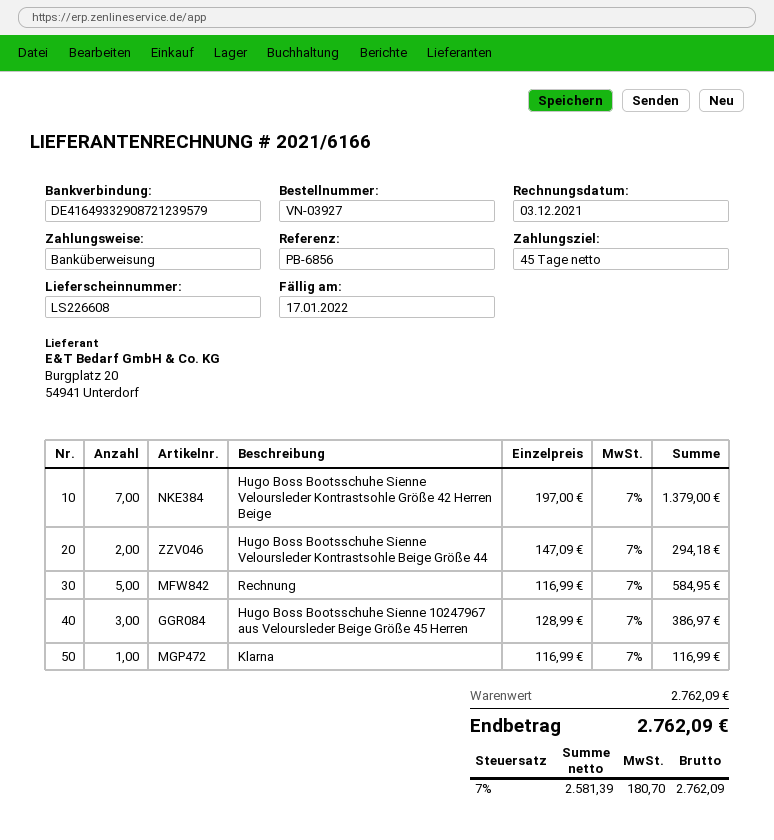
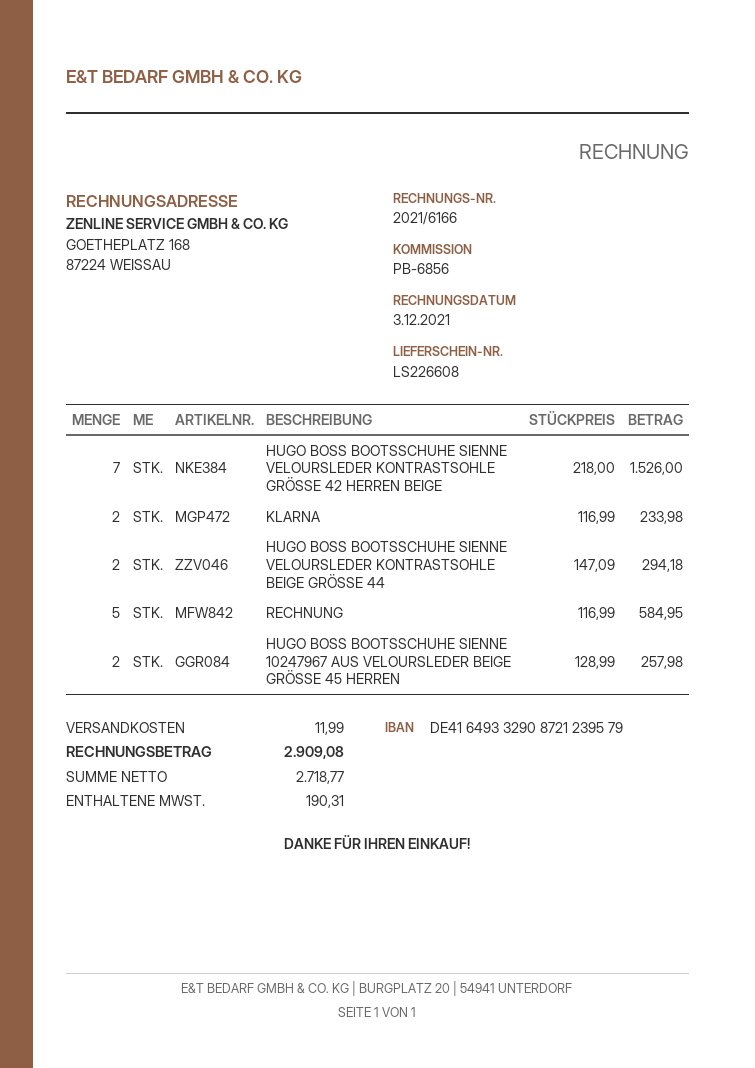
Hugo Boss Bootsschuhe Sienne Veloursleder Kontrastsohle Größe 42 Herren Beige: 7 x 197.00 = 1379.00 -> 7 x 218.00 = 1526.00
Hugo Boss Bootsschuhe Sienne 10247967 aus Veloursleder Beige Größe 45 Herren: 3 x 128.99 = 386.97 -> 2 x 128.99 = 257.98
Klarna: 1 x 116.99 = 116.99 -> 2 x 116.99 = 233.98
shipping: none -> 11.99
net: 2581.39 -> 2718.77
tax: 180.70 -> 190.31
total: 2762.09 -> 2909.08

